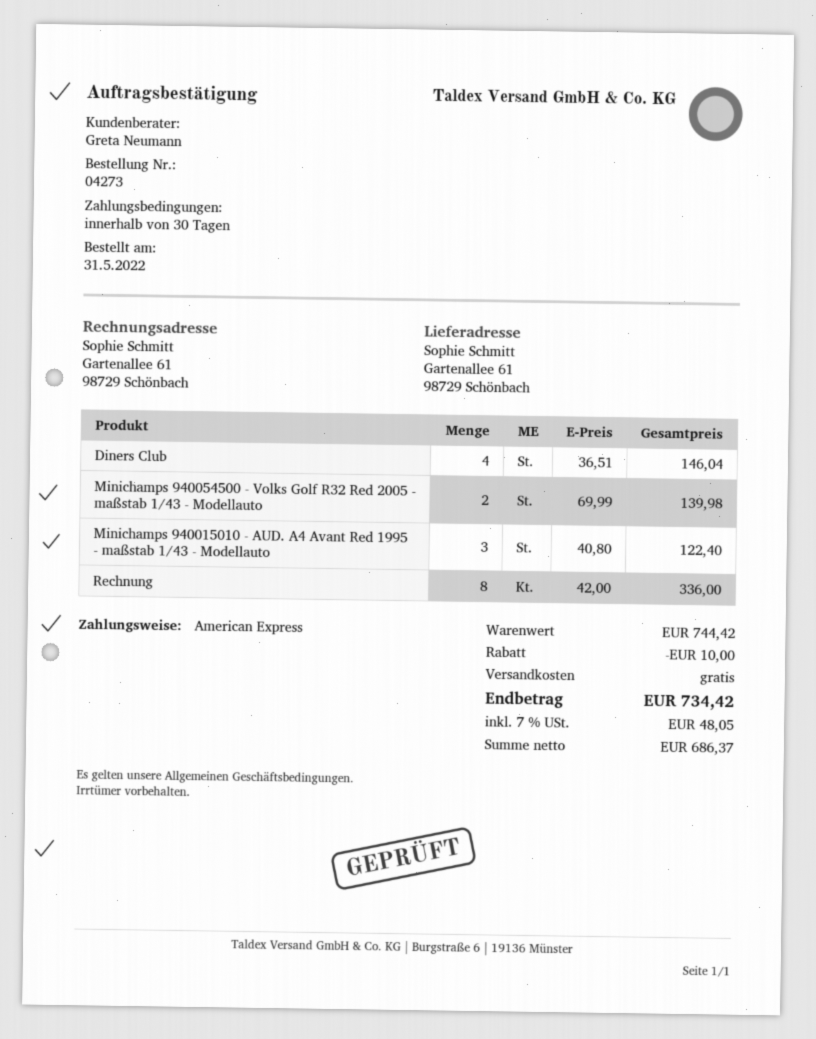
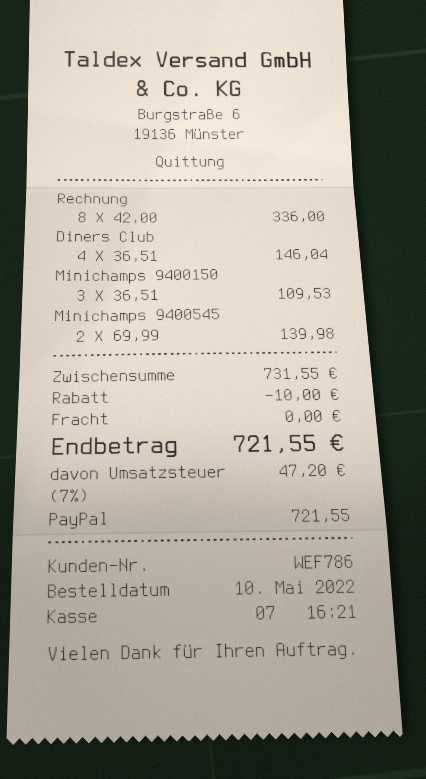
order date: 2022-05-31 -> 2022-05-10
payment method: American Express -> PayPal
Minichamps 940015010 - AUD. A4 Avant Red 1995 - maßstab 1/43 - Modellauto: 3 x 40.80 = 122.40 -> 3 x 36.51 = 109.53
subtotal: 744.42 -> 731.55
tax: 7% = 48.05 -> 7% = 47.20
total: 734.42 -> 721.55

